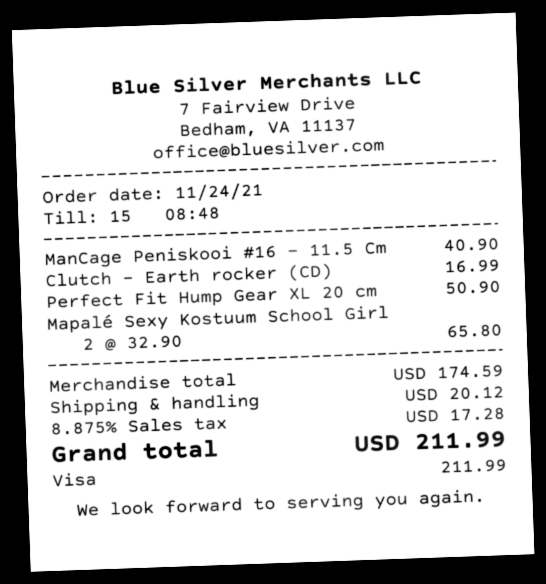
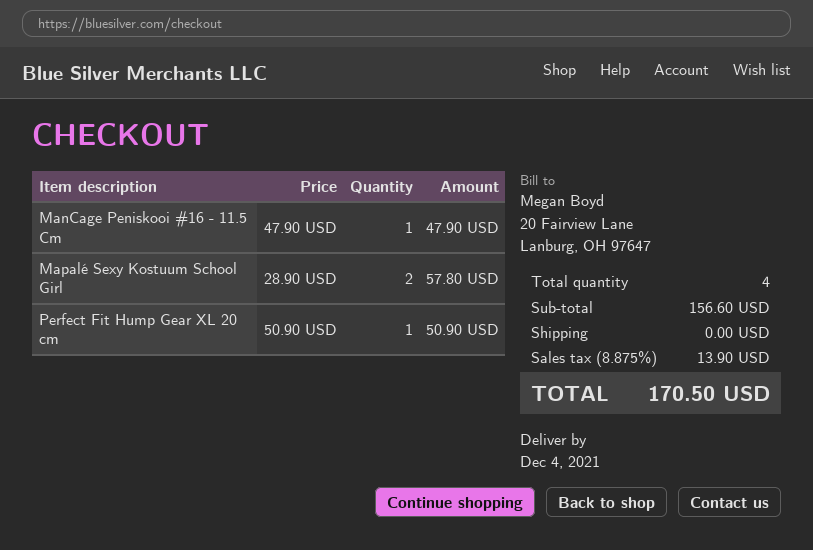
ManCage Peniskooi #16 - 11.5 Cm: 1 x 40.90 = 40.90 -> 1 x 47.90 = 47.90
Clutch - Earth rocker (CD): 1 x 16.99 = 16.99 -> none
Mapalé Sexy Kostuum School Girl: 2 x 32.90 = 65.80 -> 2 x 28.90 = 57.80
subtotal: 174.59 -> 156.60
shipping: 20.12 -> 0.00
tax: 8.875% = 17.28 -> 8.875% = 13.90
total: 211.99 -> 170.50

